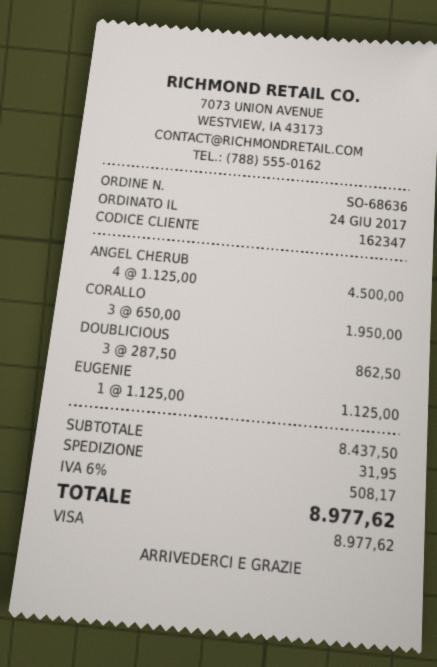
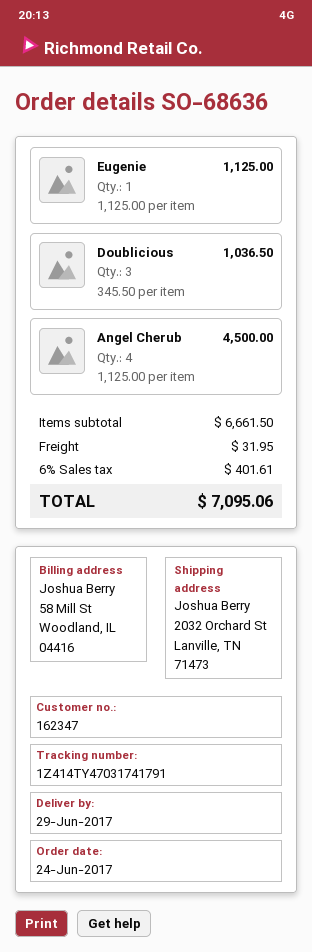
CORALLO: 3 x 650.00 = 1950.00 -> none
DOUBLICIOUS: 3 x 287.50 = 862.50 -> 3 x 345.50 = 1036.50
subtotal: 8437.50 -> 6661.50
tax: 6% = 508.17 -> 6% = 401.61
total: 8977.62 -> 7095.06

